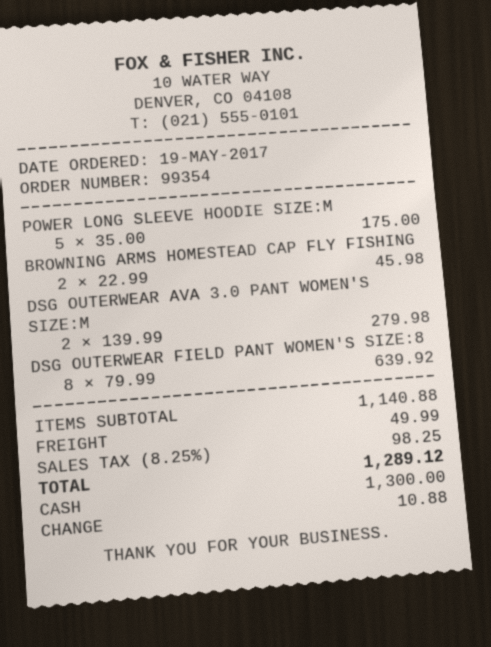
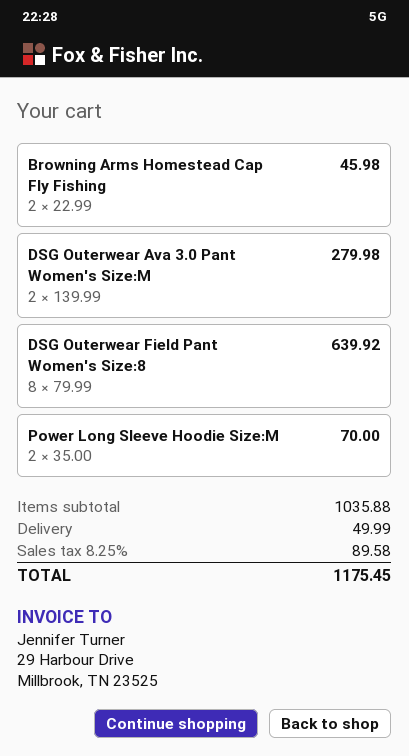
POWER LONG SLEEVE HOODIE SIZE:M: 5 x 35.00 = 175.00 -> 2 x 35.00 = 70.00
subtotal: 1140.88 -> 1035.88
tax: 8.25% = 98.25 -> 8.25% = 89.58
total: 1289.12 -> 1175.45

